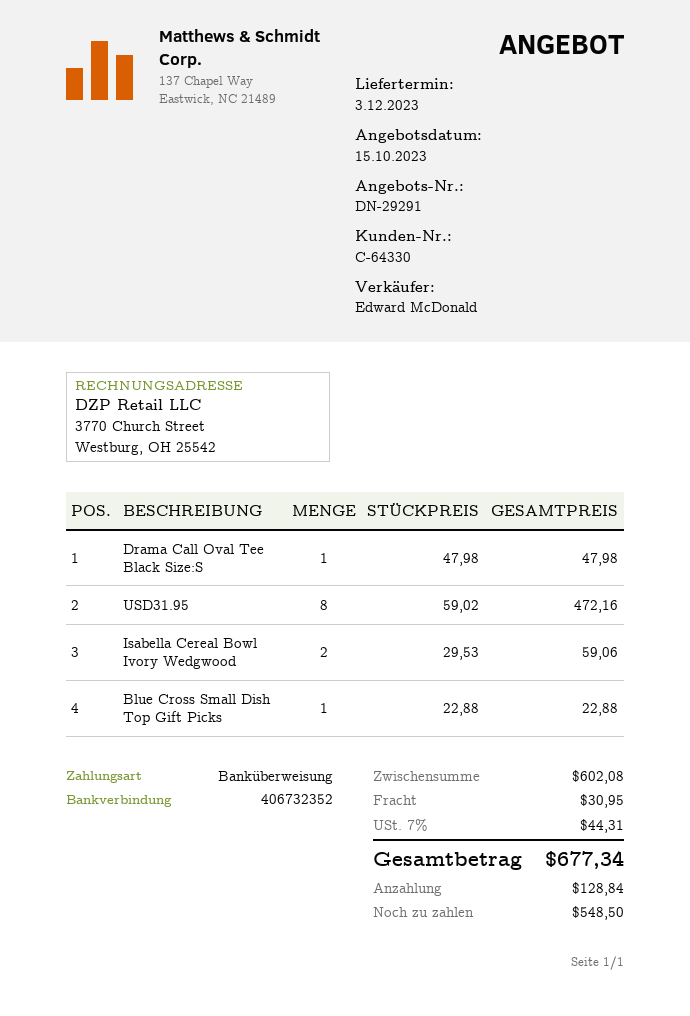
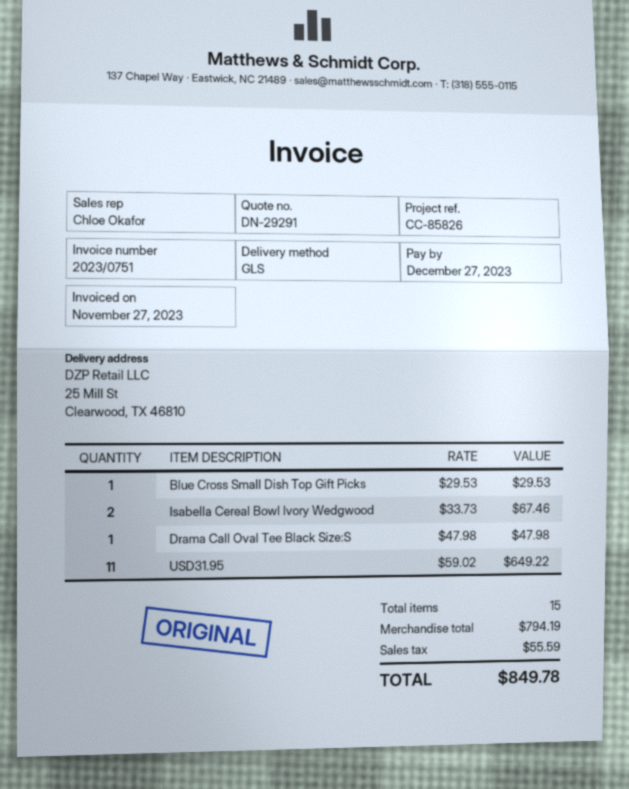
sales rep: Edward McDonald -> Chloe Okafor
USD31.95: 8 x 59.02 = 472.16 -> 11 x 59.02 = 649.22
Isabella Cereal Bowl Ivory Wedgwood: 2 x 29.53 = 59.06 -> 2 x 33.73 = 67.46
Blue Cross Small Dish Top Gift Picks: 1 x 22.88 = 22.88 -> 1 x 29.53 = 29.53
subtotal: 602.08 -> 794.19
shipping: 30.95 -> none
tax: 44.31 -> 55.59
total: 677.34 -> 849.78

